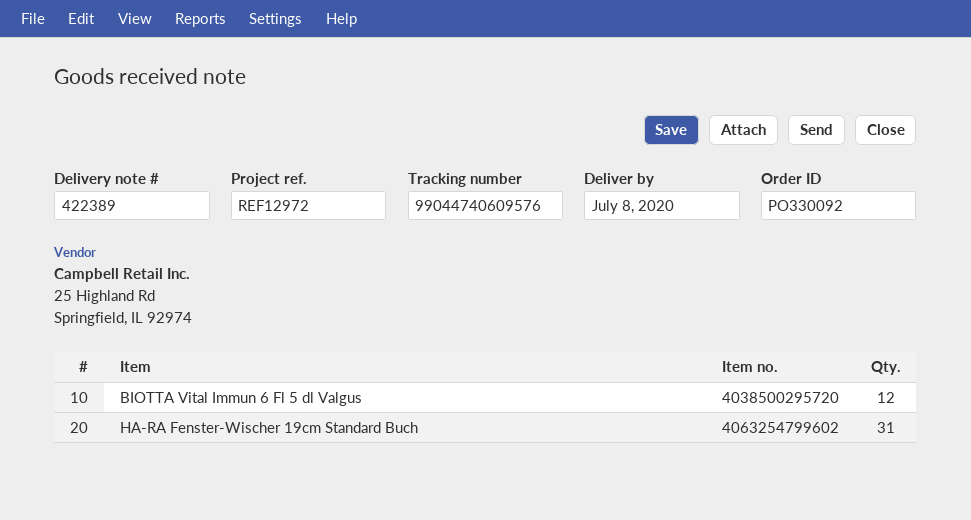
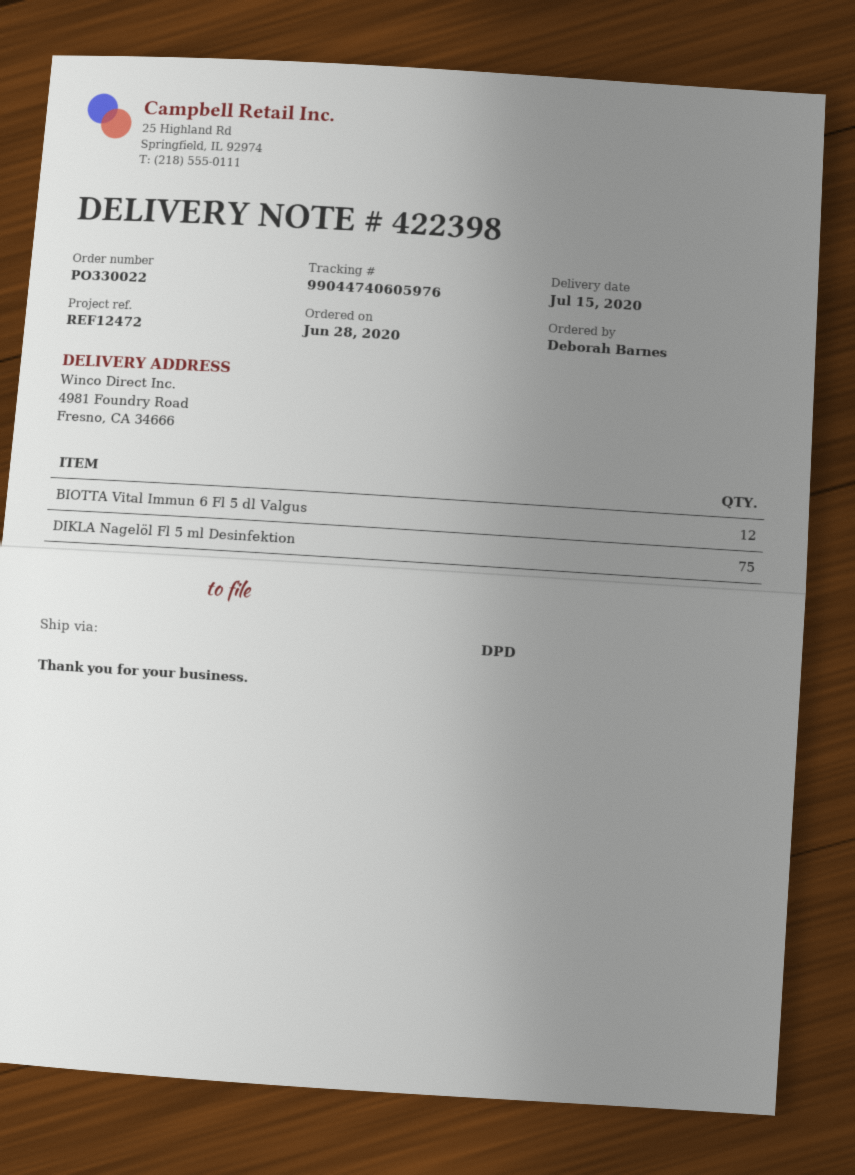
order number: PO330092 -> PO330022
delivery note number: 422389 -> 422398
delivery date: 2020-07-08 -> 2020-07-15
reference: REF12972 -> REF12472
tracking number: 99044740609576 -> 99044740605976
HA-RA Fenster-Wischer 19cm Standard Buch: 31 -> none
DIKLA Nagelöl Fl 5 ml Desinfektion: none -> 75

